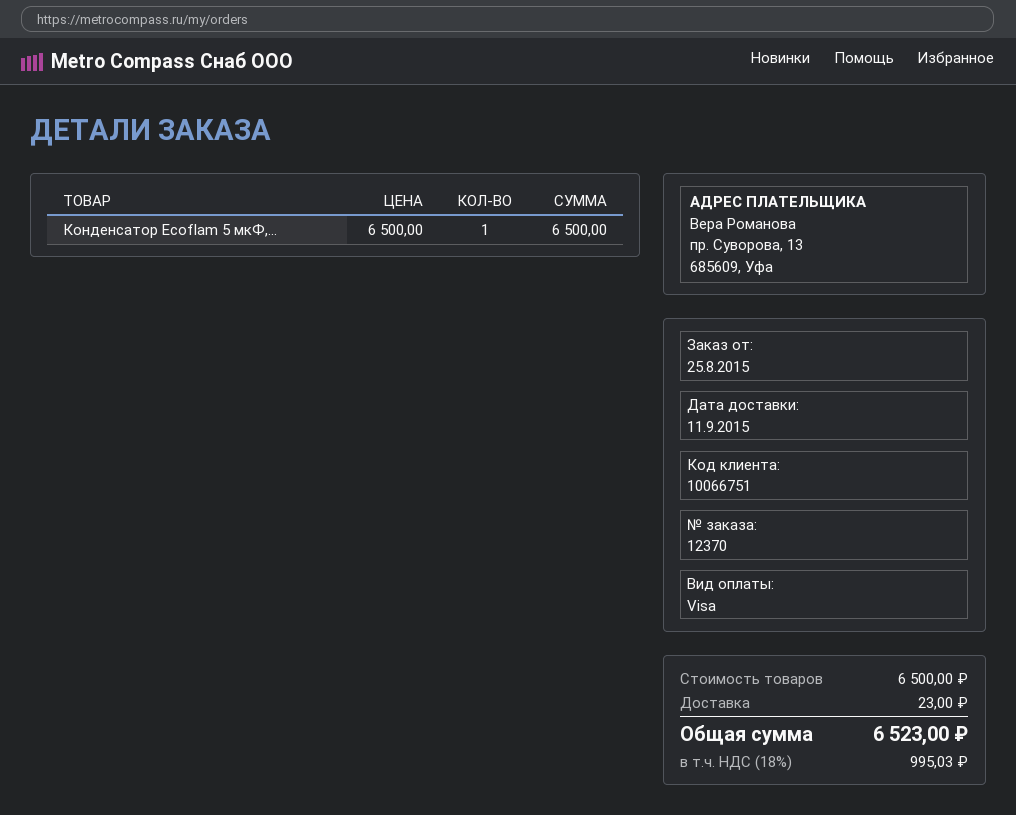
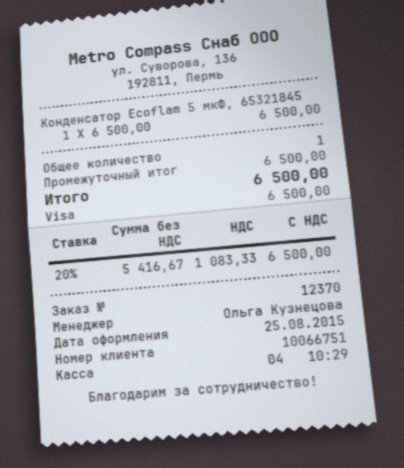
shipping: 23.00 -> none
tax: 18% = 995.03 -> 20% = 1083.33
total: 6523.00 -> 6500.00

